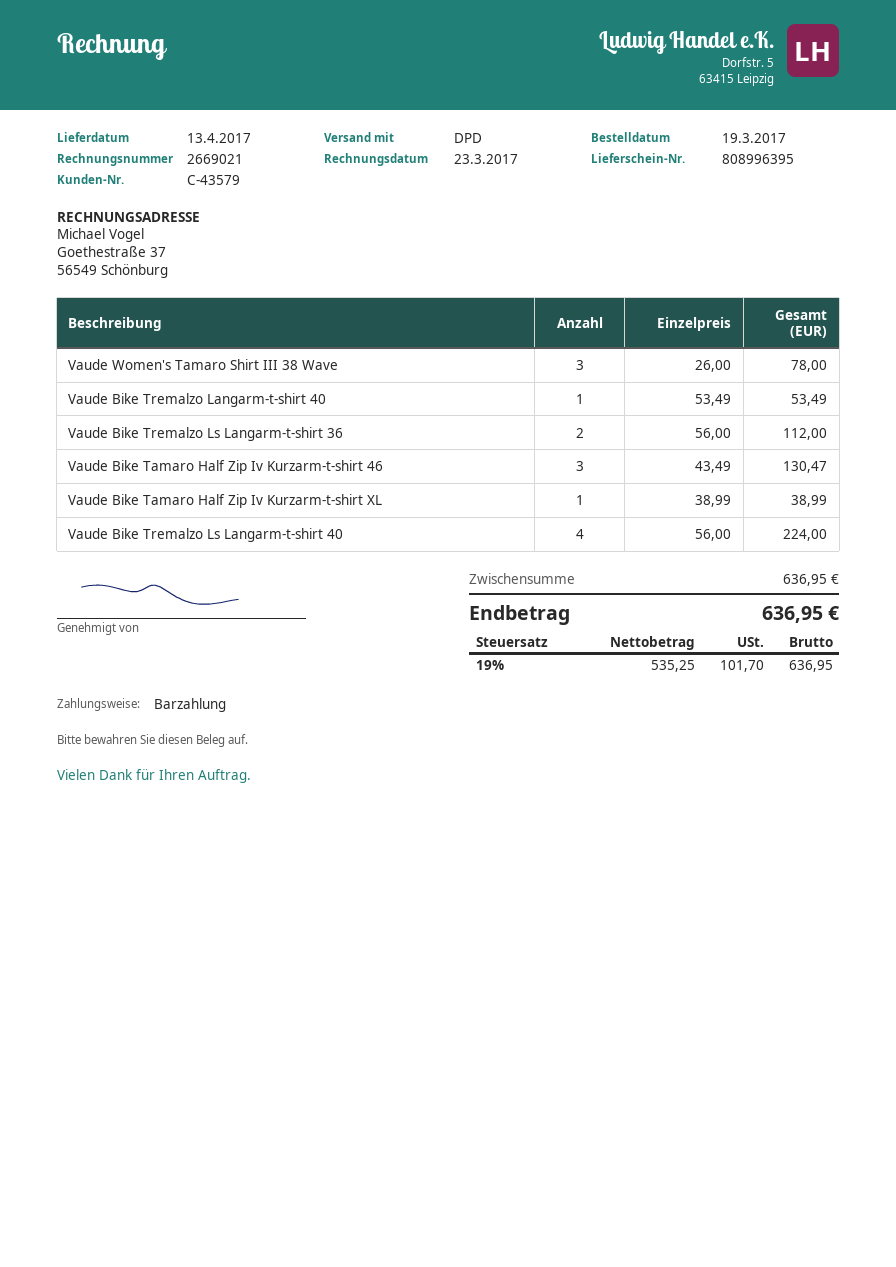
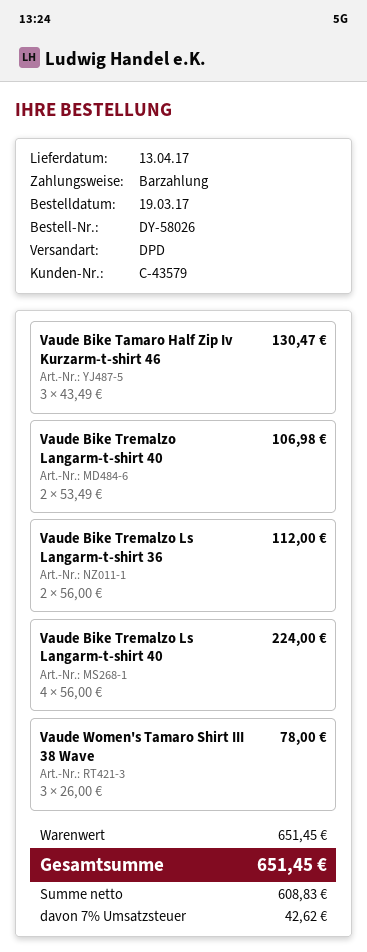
Vaude Bike Tremalzo Langarm-t-shirt 40: 1 x 53.49 = 53.49 -> 2 x 53.49 = 106.98
Vaude Bike Tamaro Half Zip Iv Kurzarm-t-shirt XL: 1 x 38.99 = 38.99 -> none
subtotal: 636.95 -> 651.45
net: 535.25 -> 608.83
tax: 19% = 101.70 -> 7% = 42.62
total: 636.95 -> 651.45

